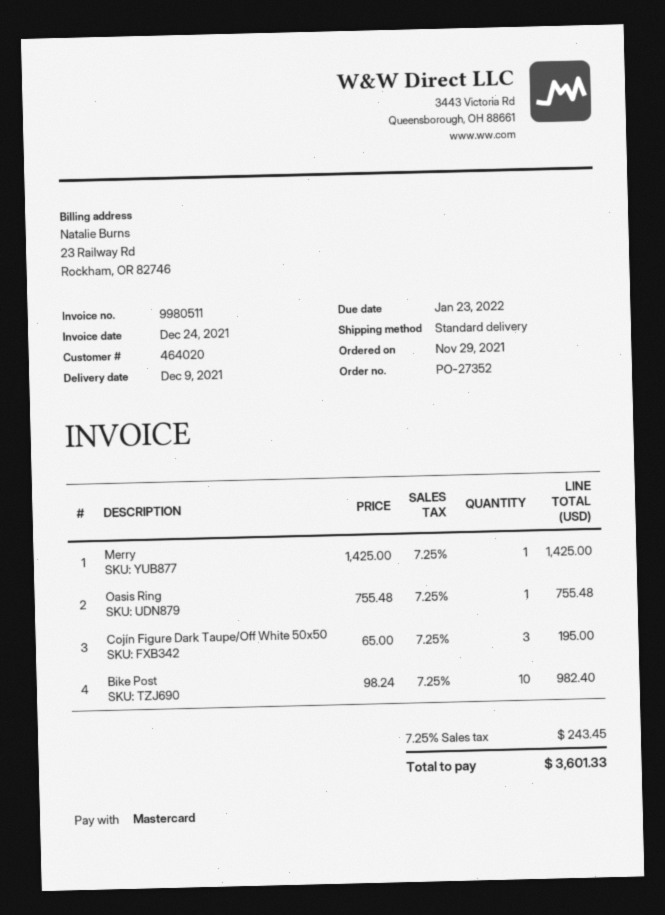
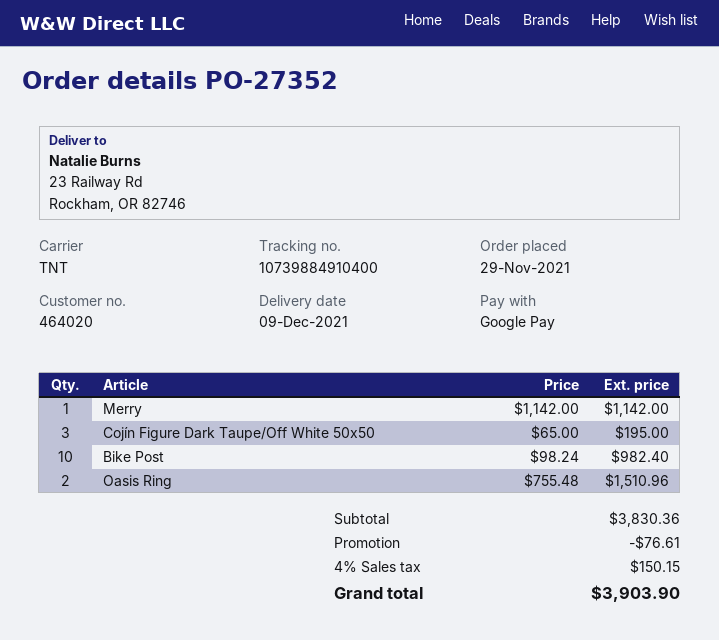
payment method: Mastercard -> Google Pay
shipping method: standard -> TNT
Merry: 1 x 1425.00 = 1425.00 -> 1 x 1142.00 = 1142.00
Oasis Ring: 1 x 755.48 = 755.48 -> 2 x 755.48 = 1510.96
discount: none -> 76.61
tax: 7.25% = 243.45 -> 4% = 150.15
total: 3601.33 -> 3903.90

